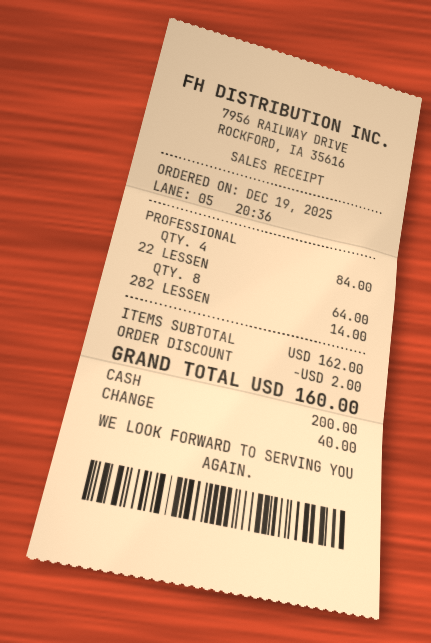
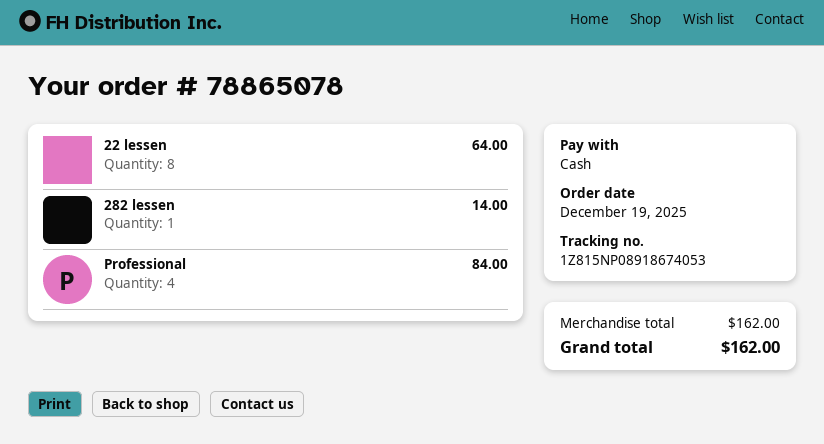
discount: 2.00 -> none
total: 160.00 -> 162.00

